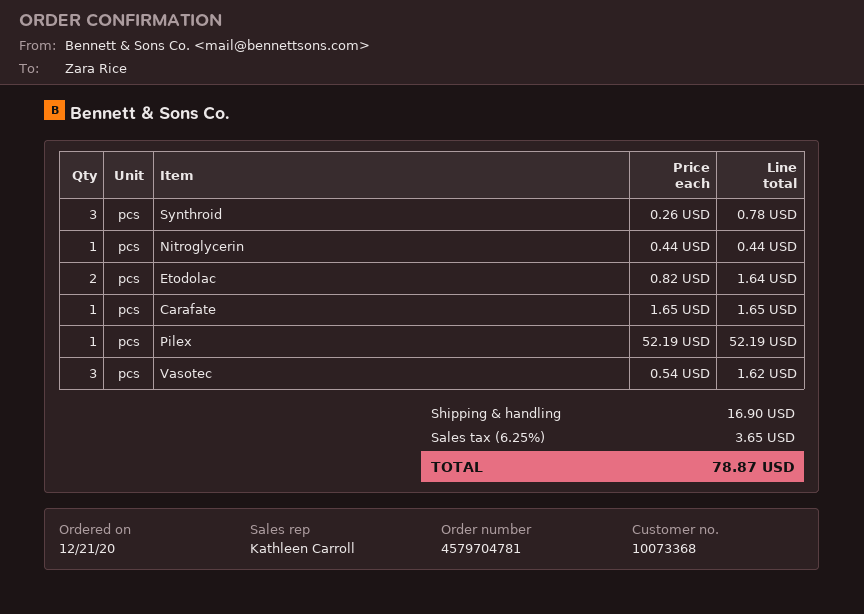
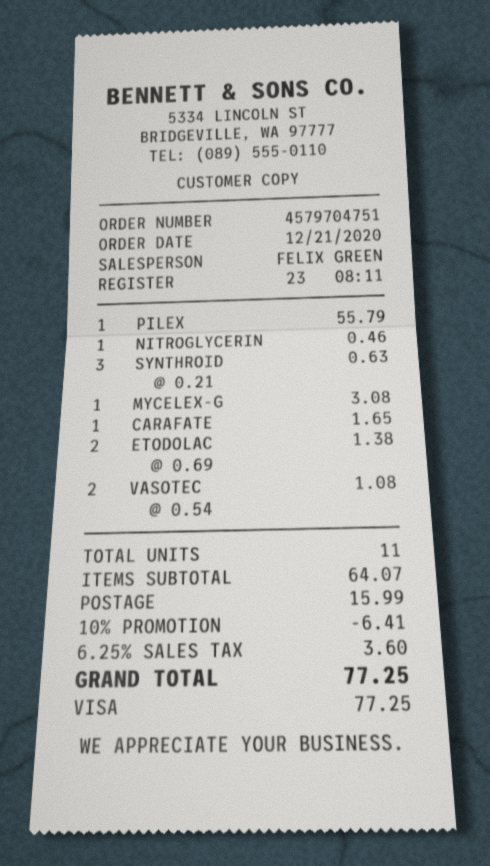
order number: 4579704781 -> 4579704751
sales rep: Kathleen Carroll -> FELIX GREEN
Synthroid: 3 x 0.26 = 0.78 -> 3 x 0.21 = 0.63
Nitroglycerin: 1 x 0.44 = 0.44 -> 1 x 0.46 = 0.46
Etodolac: 2 x 0.82 = 1.64 -> 2 x 0.69 = 1.38
Pilex: 1 x 52.19 = 52.19 -> 1 x 55.79 = 55.79
Vasotec: 3 x 0.54 = 1.62 -> 2 x 0.54 = 1.08
MYCELEX-G: none -> 1 x 3.08 = 3.08
discount: none -> 10% = 6.41
shipping: 16.90 -> 15.99
tax: 6.25% = 3.65 -> 6.25% = 3.60
total: 78.87 -> 77.25

